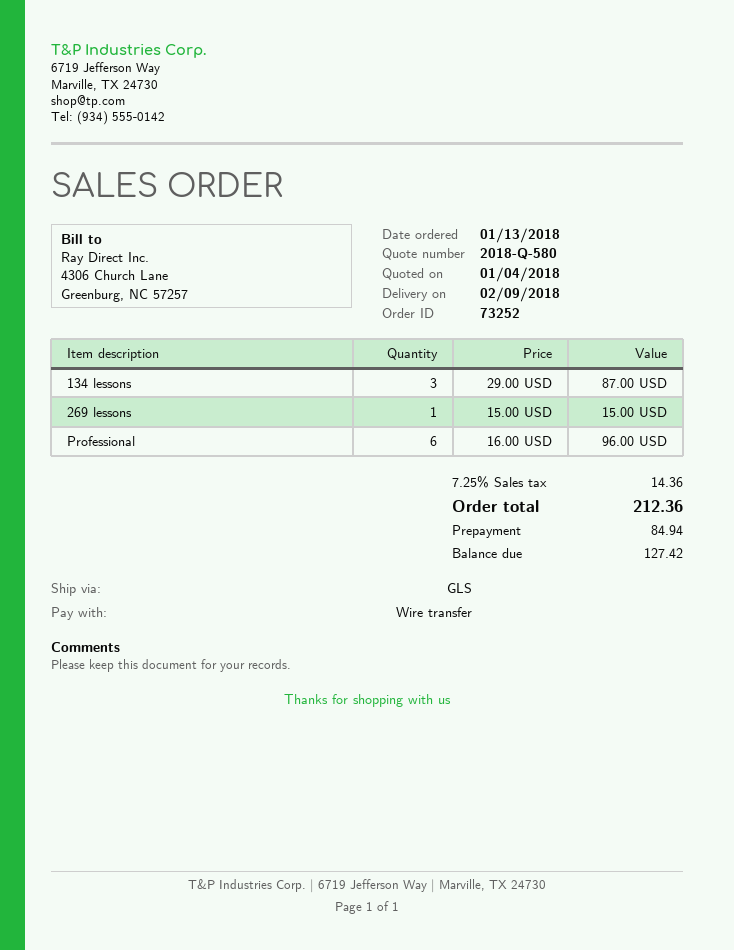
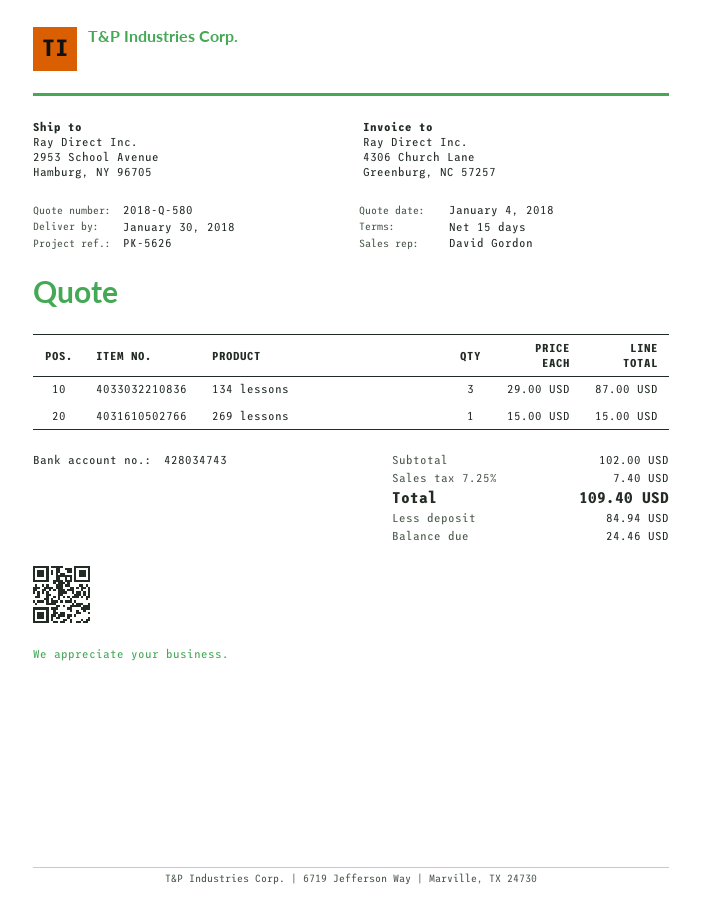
delivery date: 2018-02-09 -> 2018-01-30
Professional: 6 x 16.00 = 96.00 -> none
tax: 7.25% = 14.36 -> 7.25% = 7.40
total: 212.36 -> 109.40
balance: 127.42 -> 24.46

